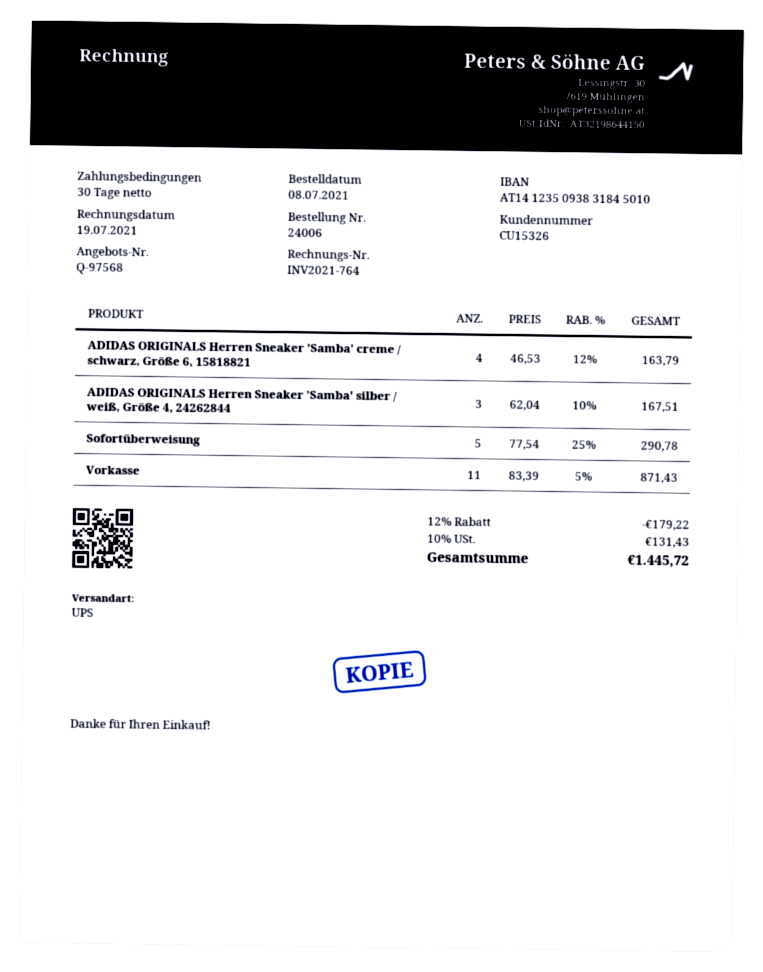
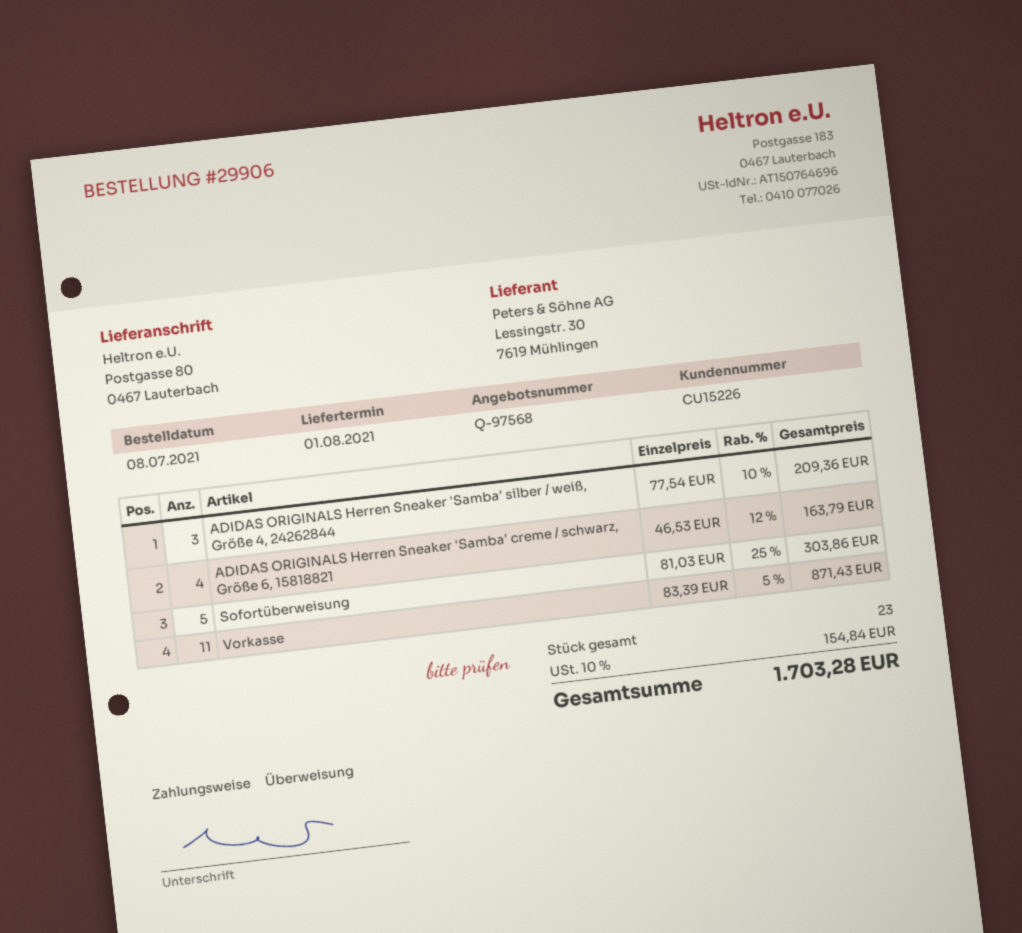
order number: 24006 -> 29906
customer number: CU15326 -> CU15226
ADIDAS ORIGINALS Herren Sneaker 'Samba' silber / weiß, Größe 4, 24262844: 3 x 62.04 - 10% = 167.51 -> 3 x 77.54 - 10% = 209.36
Sofortüberweisung: 5 x 77.54 - 25% = 290.78 -> 5 x 81.03 - 25% = 303.86
discount: 12% = 179.22 -> none
tax: 10% = 131.43 -> 10% = 154.84
total: 1445.72 -> 1703.28

